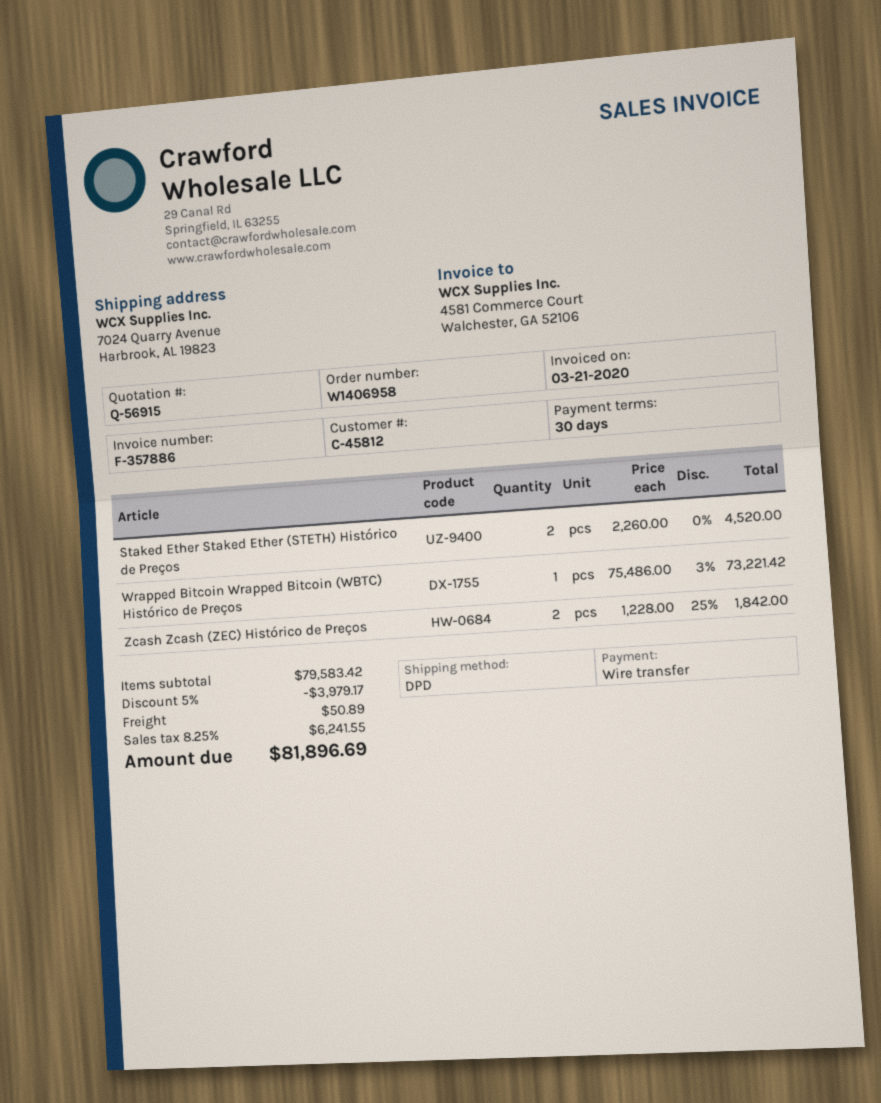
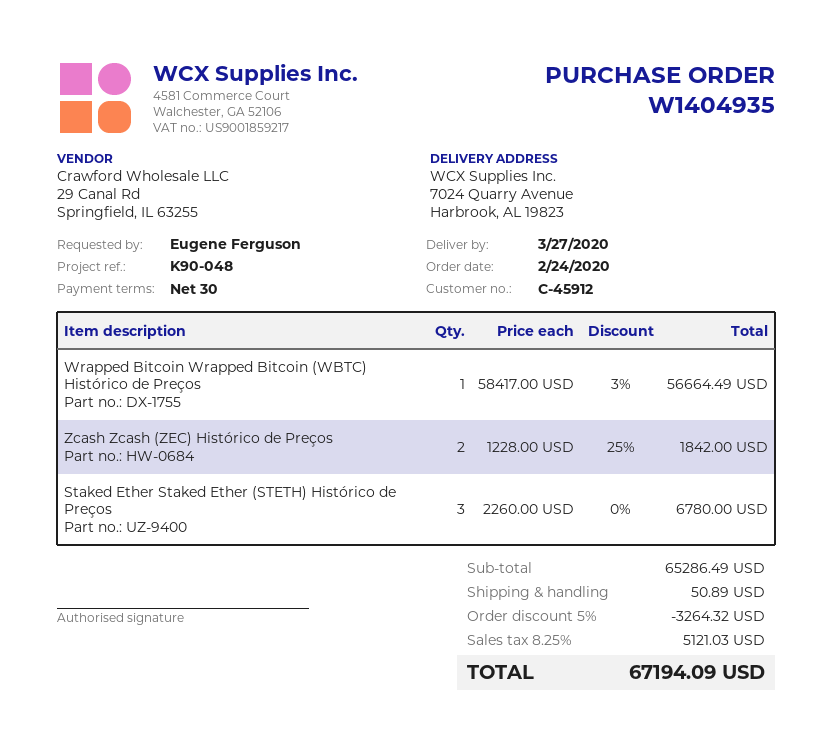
order number: W1406958 -> W1404935
customer number: C-45812 -> C-45912
Staked Ether Staked Ether (STETH) Histórico de Preços: 2 x 2260.00 = 4520.00 -> 3 x 2260.00 = 6780.00
Wrapped Bitcoin Wrapped Bitcoin (WBTC) Histórico de Preços: 1 x 75486.00 - 3% = 73221.42 -> 1 x 58417.00 - 3% = 56664.49
subtotal: 79583.42 -> 65286.49
discount: 5% = 3979.17 -> 5% = 3264.32
tax: 8.25% = 6241.55 -> 8.25% = 5121.03
total: 81896.69 -> 67194.09

